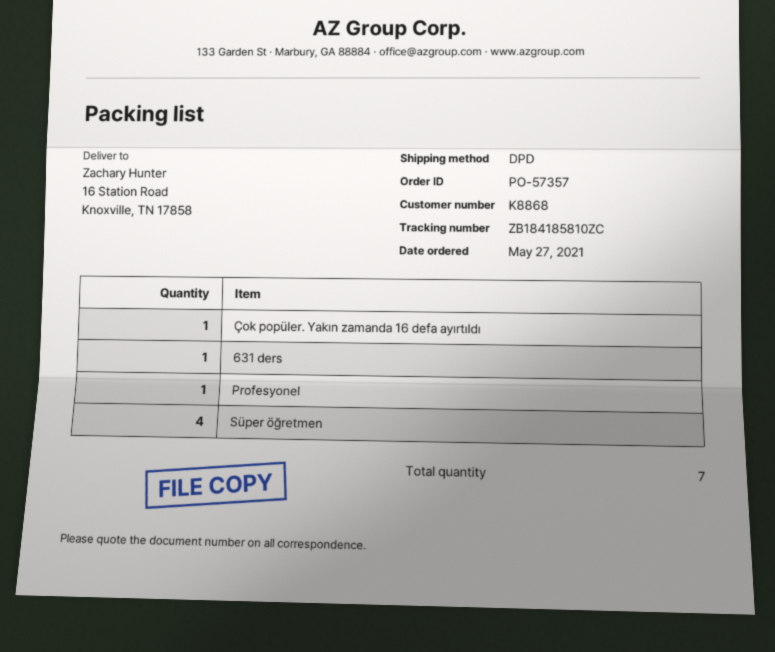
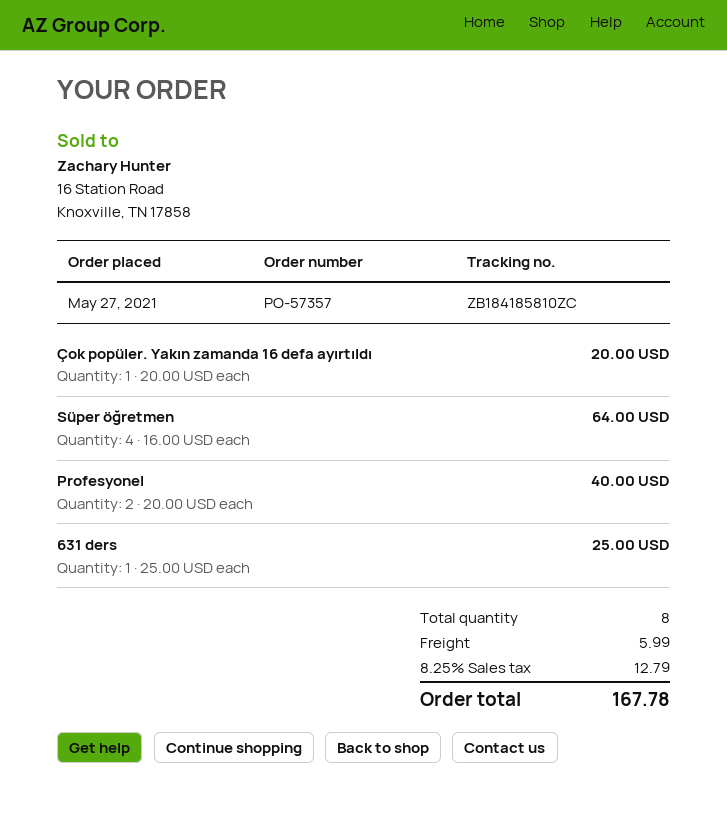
Profesyonel: 1 -> 2
total quantity: 7 -> 8

